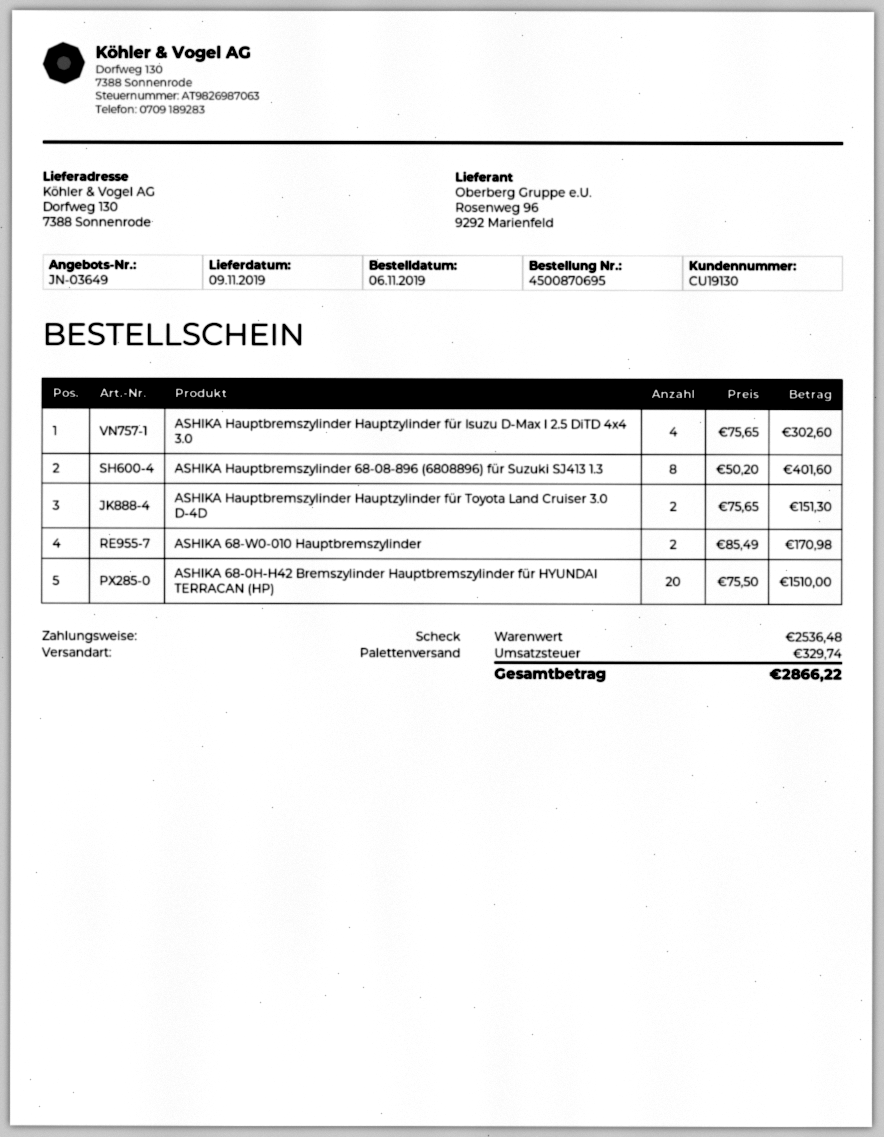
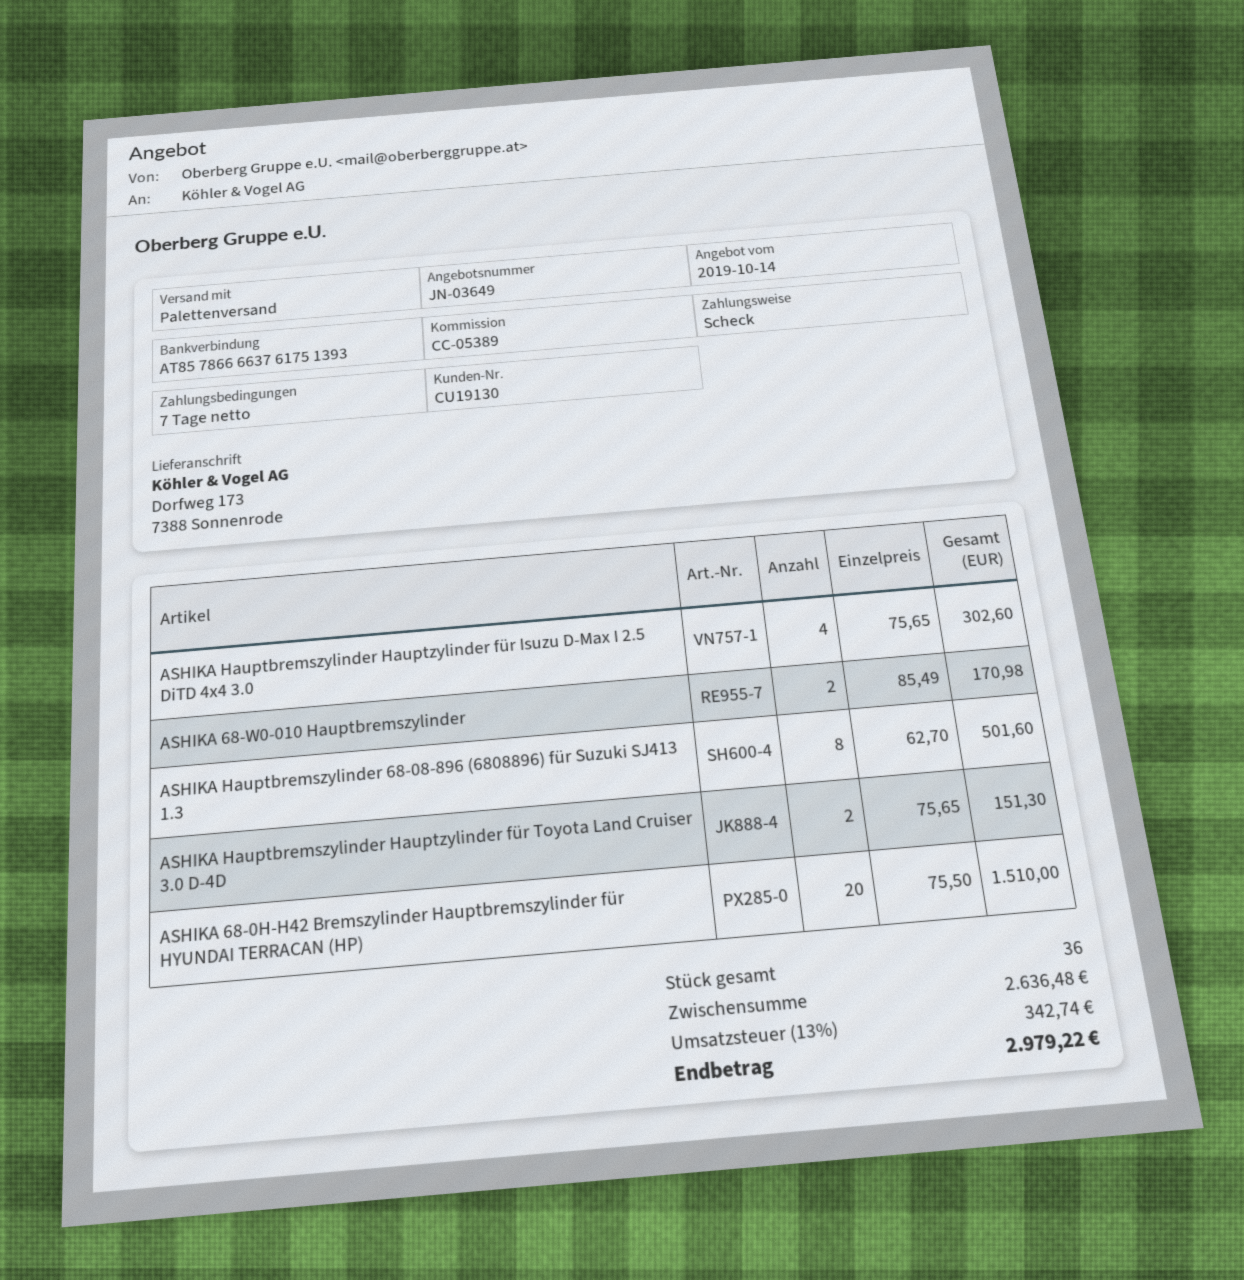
ship to: Dorfweg 130, 7388 Sonnenrode -> Dorfweg 173, 7388 Sonnenrode
ASHIKA Hauptbremszylinder 68-08-896 (6808896) für Suzuki SJ413 1.3: 8 x 50.20 = 401.60 -> 8 x 62.70 = 501.60
subtotal: 2536.48 -> 2636.48
tax: 329.74 -> 342.74
total: 2866.22 -> 2979.22

